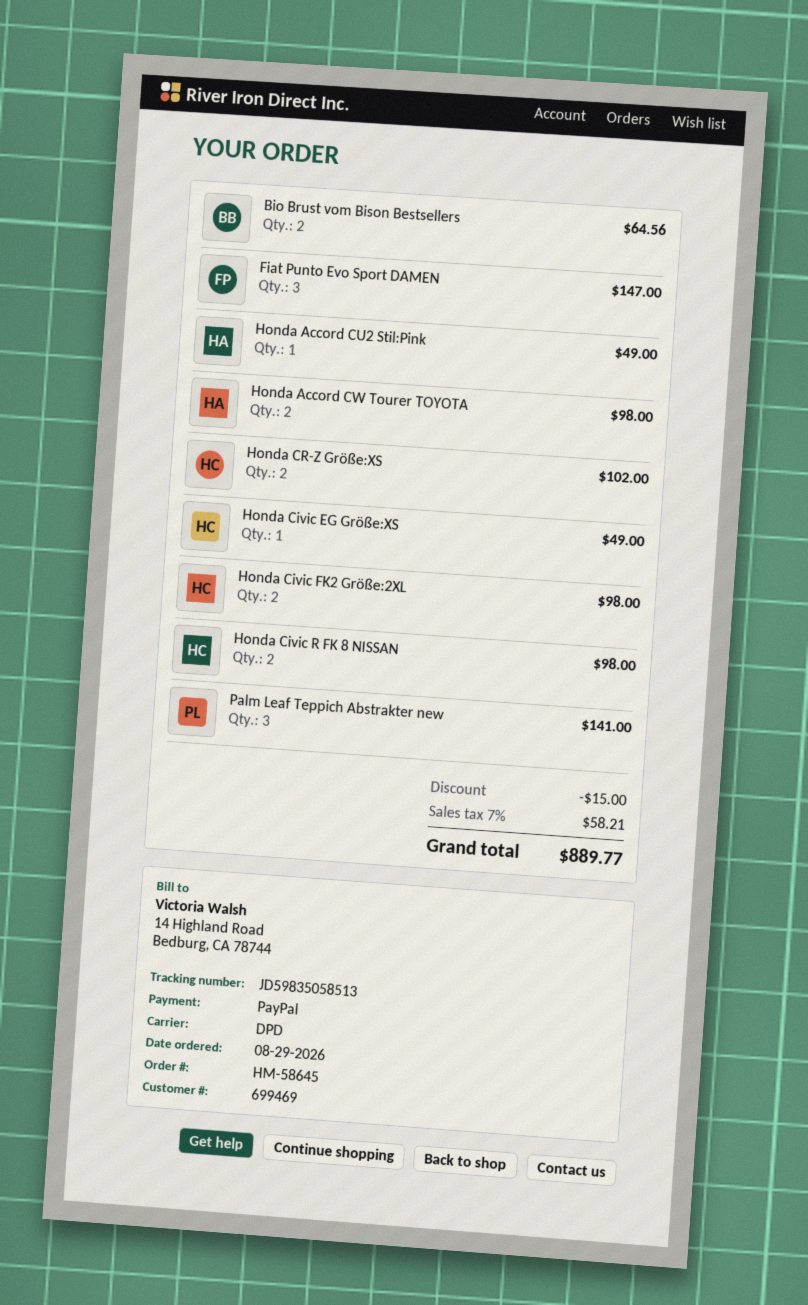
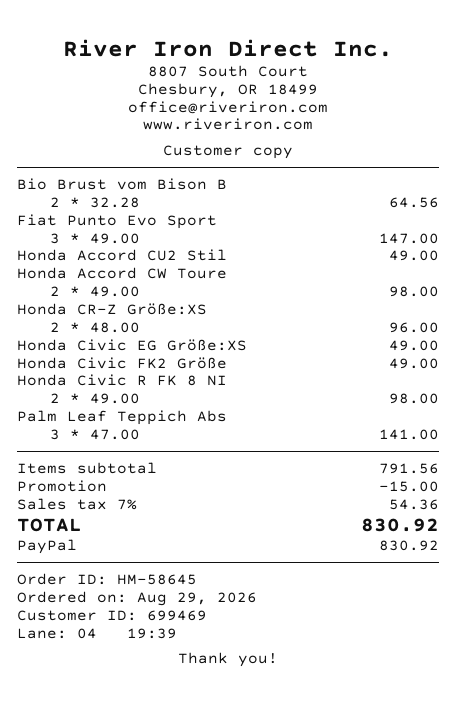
Honda CR-Z Größe:XS: 2 for 102.00 -> 2 for 96.00
Honda Civic FK2 Größe:2XL: 2 for 98.00 -> 1 for 49.00
tax: 7% = 58.21 -> 7% = 54.36
total: 889.77 -> 830.92

